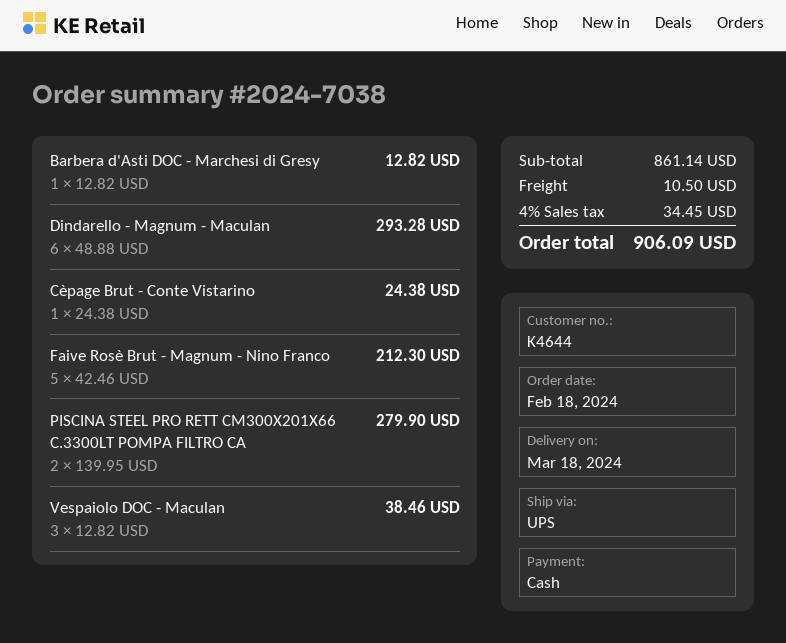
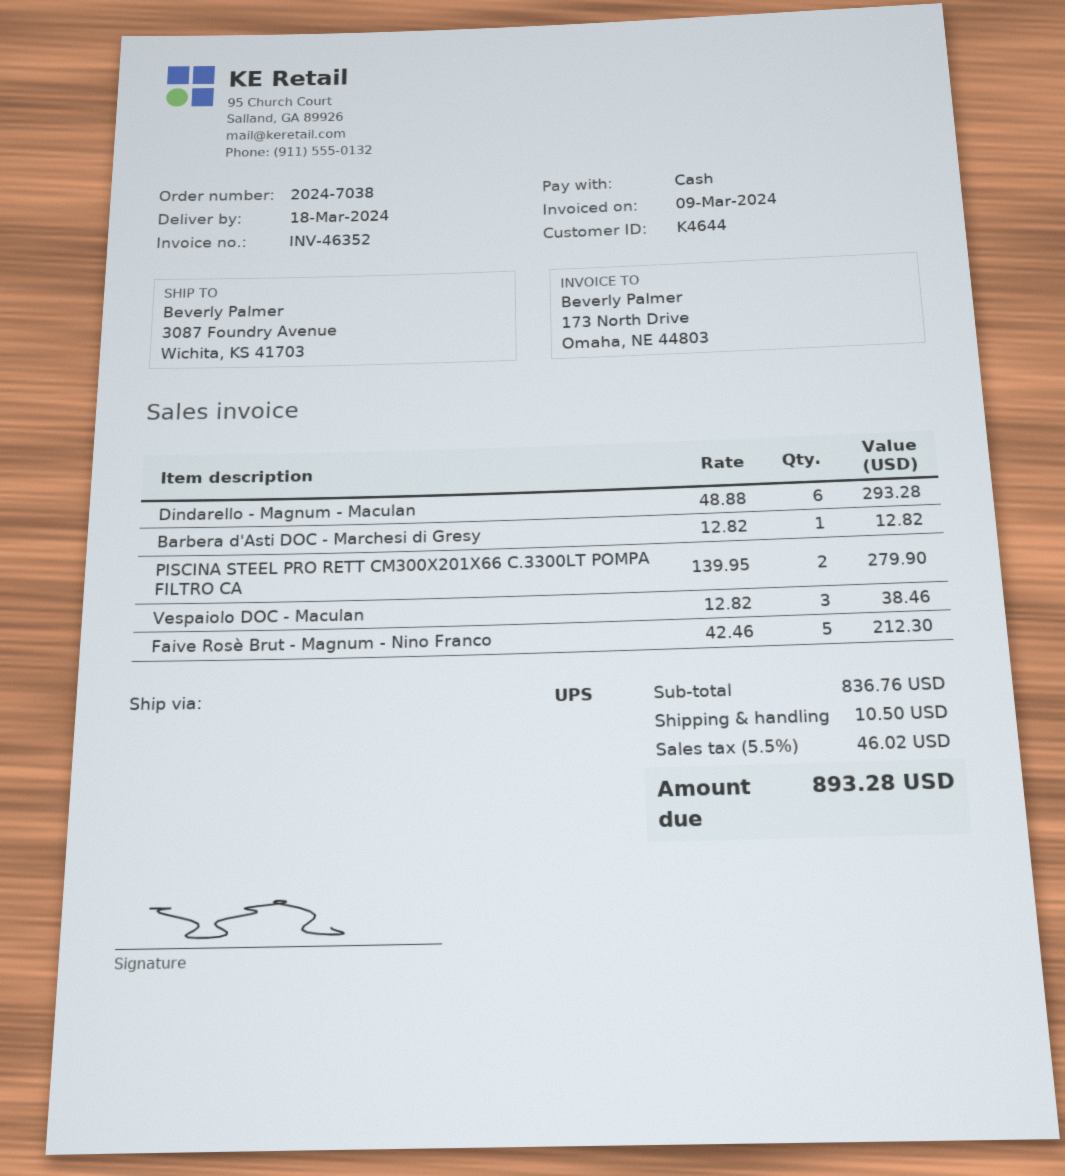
Cèpage Brut - Conte Vistarino: 1 x 24.38 = 24.38 -> none
subtotal: 861.14 -> 836.76
tax: 4% = 34.45 -> 5.5% = 46.02
total: 906.09 -> 893.28

